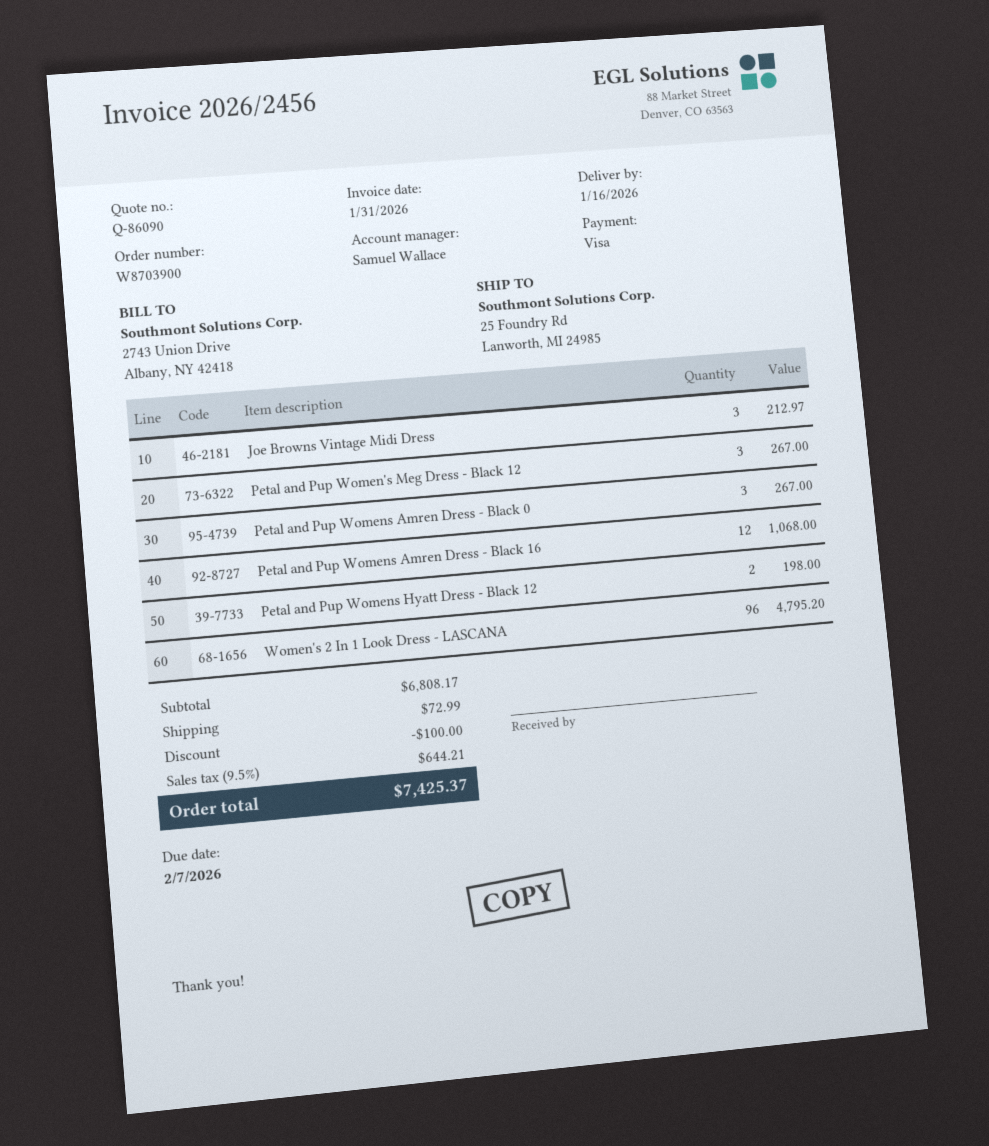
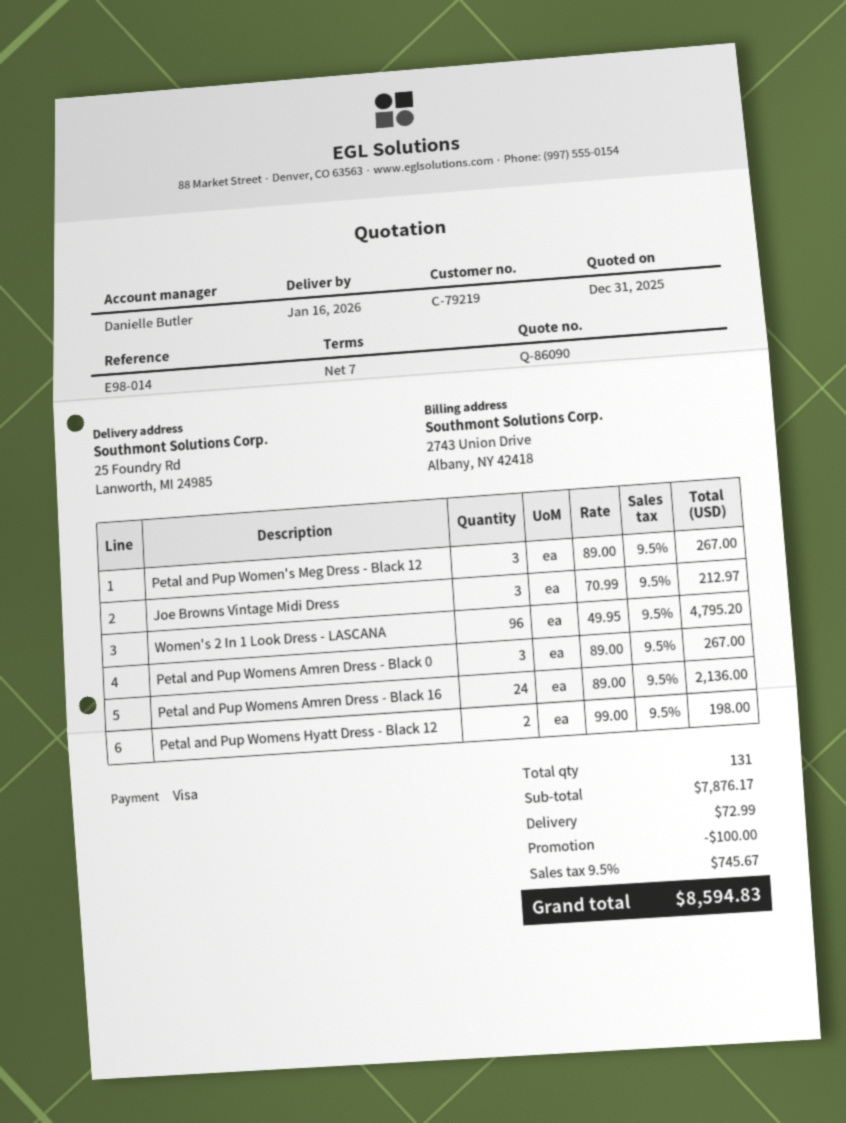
sales rep: Samuel Wallace -> Danielle Butler
Petal and Pup Womens Amren Dress - Black 16: 12 for 1068.00 -> 24 for 2136.00
subtotal: 6808.17 -> 7876.17
tax: 9.5% = 644.21 -> 9.5% = 745.67
total: 7425.37 -> 8594.83

